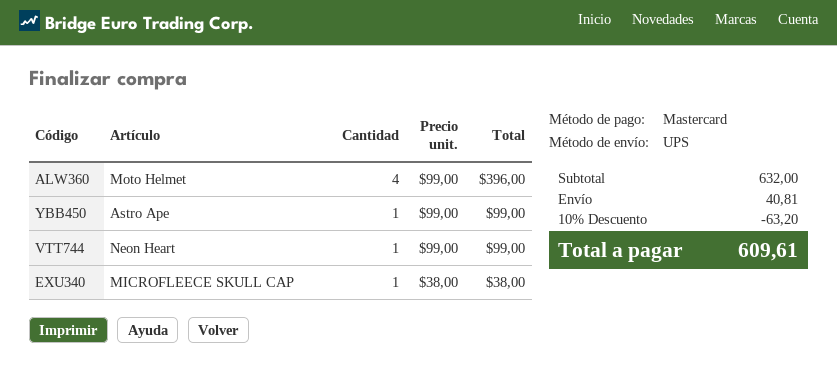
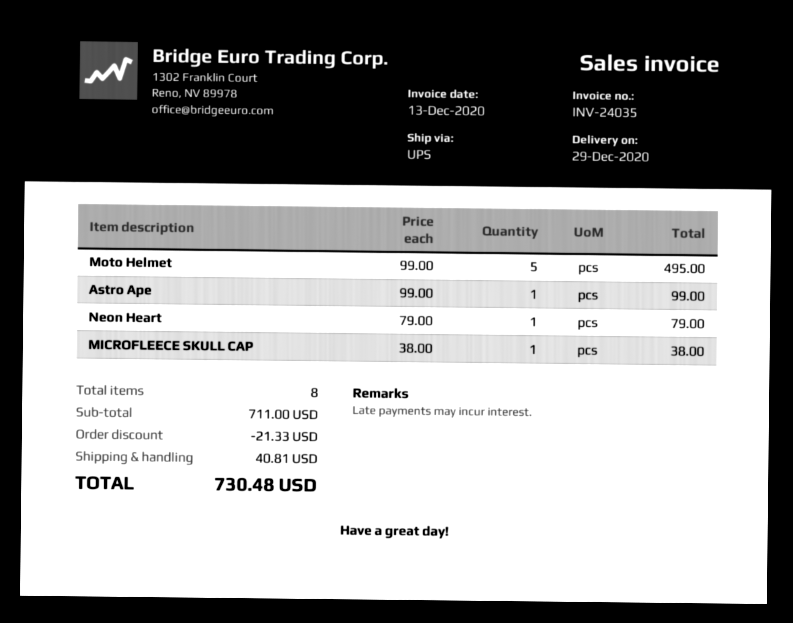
Moto Helmet: 4 x 99.00 = 396.00 -> 5 x 99.00 = 495.00
Neon Heart: 1 x 99.00 = 99.00 -> 1 x 79.00 = 79.00
subtotal: 632.00 -> 711.00
discount: 63.20 -> 21.33
total: 609.61 -> 730.48

